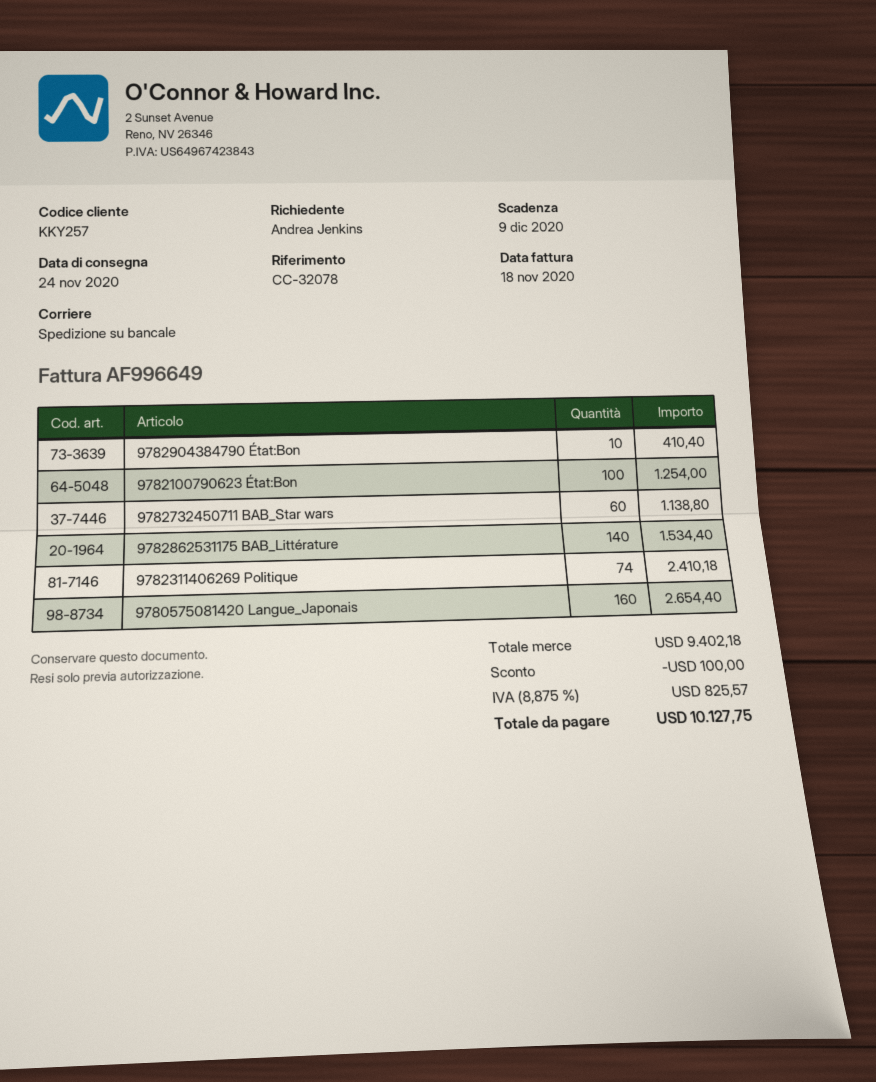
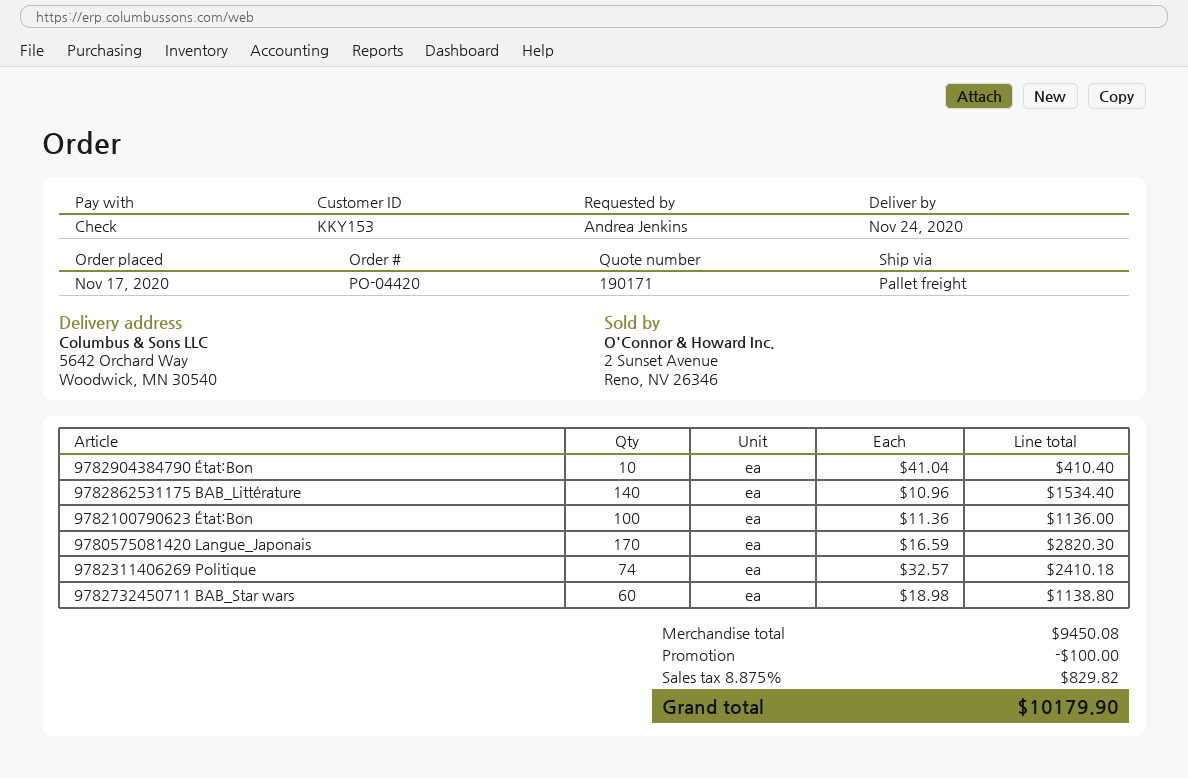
customer number: KKY257 -> KKY153
9782100790623 État:Bon: 100 for 1254.00 -> 100 for 1136.00
9780575081420 Langue_Japonais: 160 for 2654.40 -> 170 for 2820.30
subtotal: 9402.18 -> 9450.08
tax: 8.875% = 825.57 -> 8.875% = 829.82
total: 10127.75 -> 10179.90

